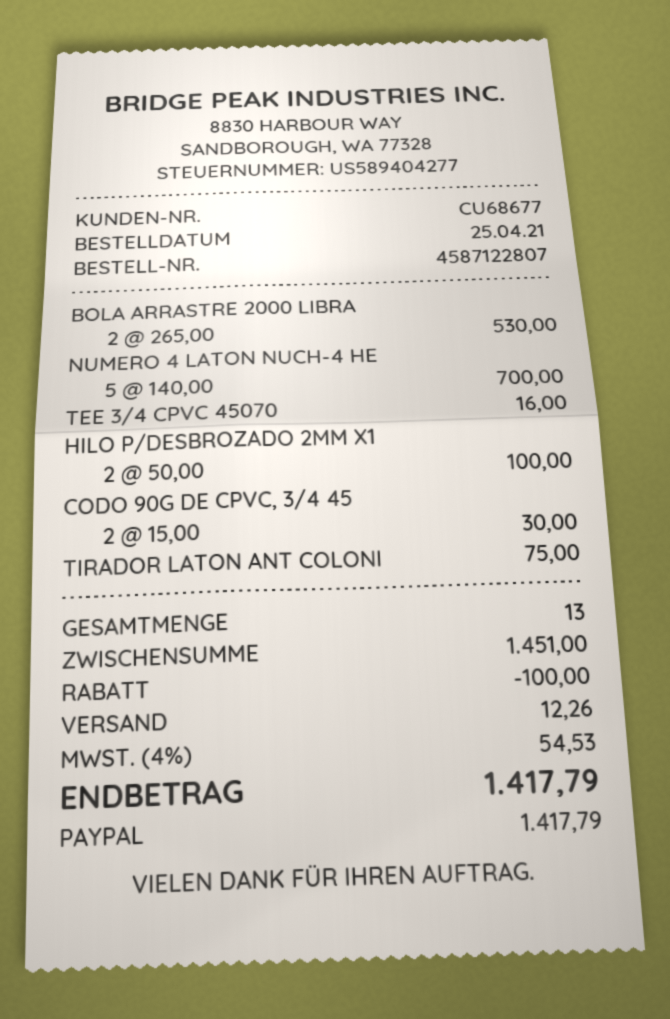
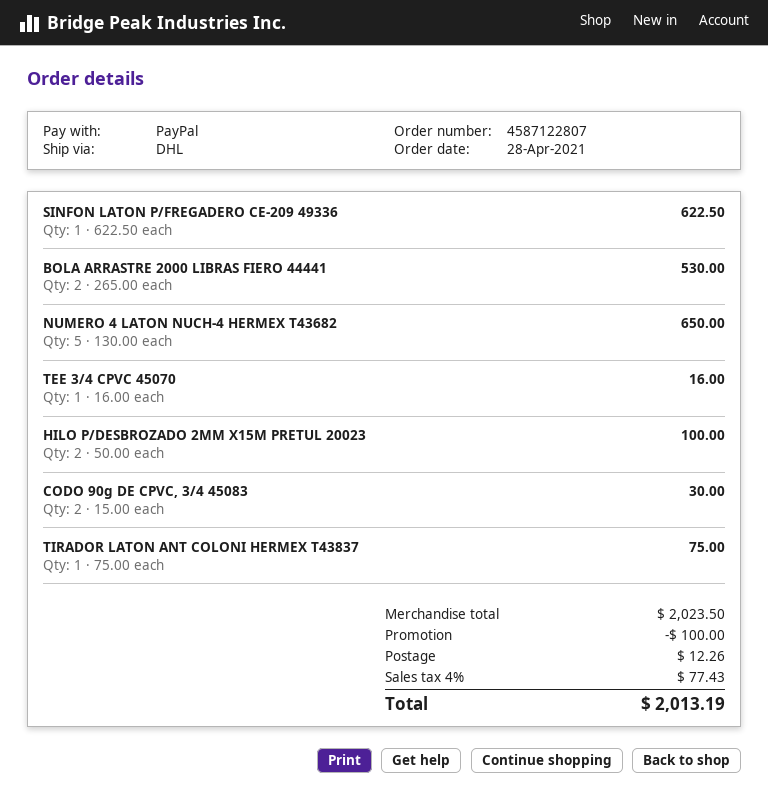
order date: 2021-04-25 -> 2021-04-28
NUMERO 4 LATON NUCH-4 HE: 5 x 140.00 = 700.00 -> 5 x 130.00 = 650.00
SINFON LATON P/FREGADERO CE-209 49336: none -> 1 x 622.50 = 622.50
subtotal: 1451.00 -> 2023.50
tax: 4% = 54.53 -> 4% = 77.43
total: 1417.79 -> 2013.19

